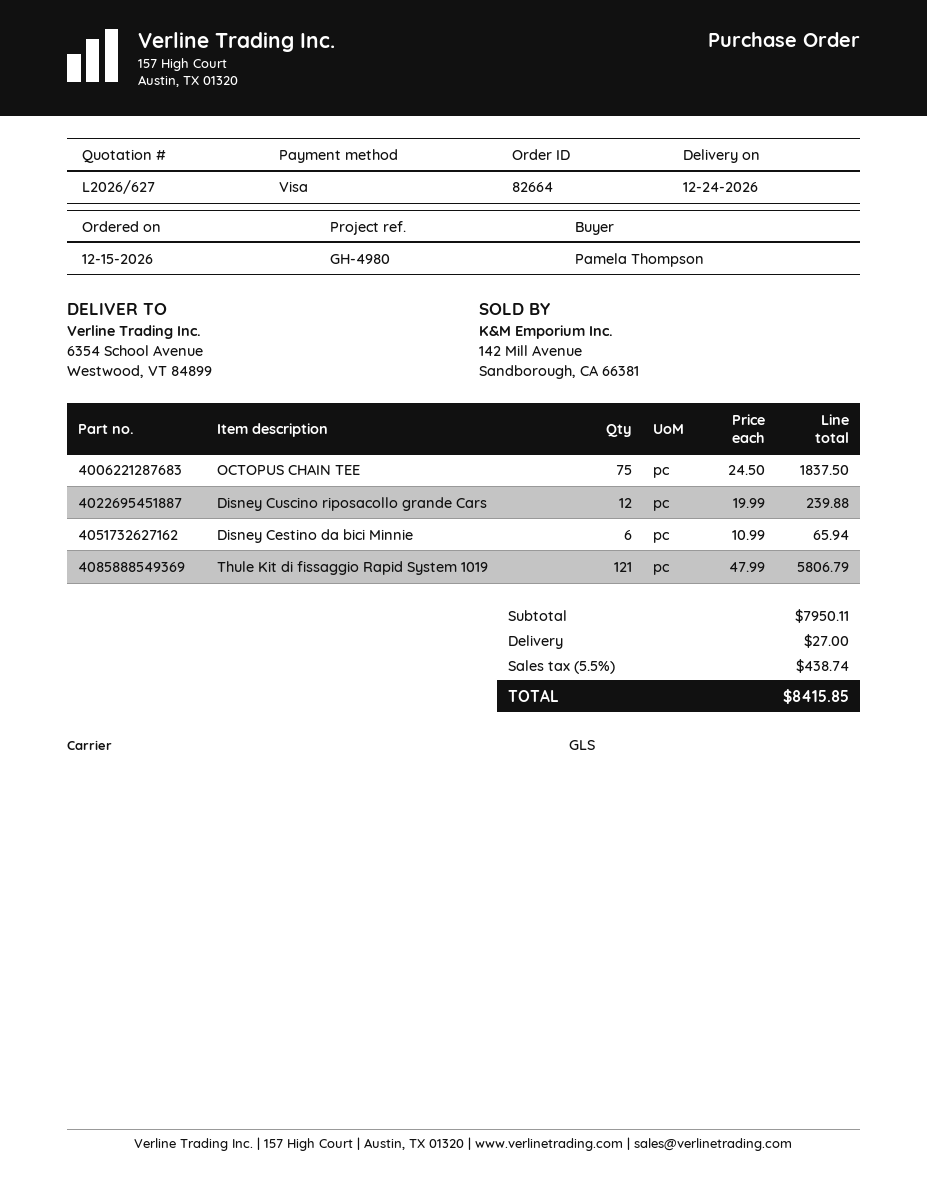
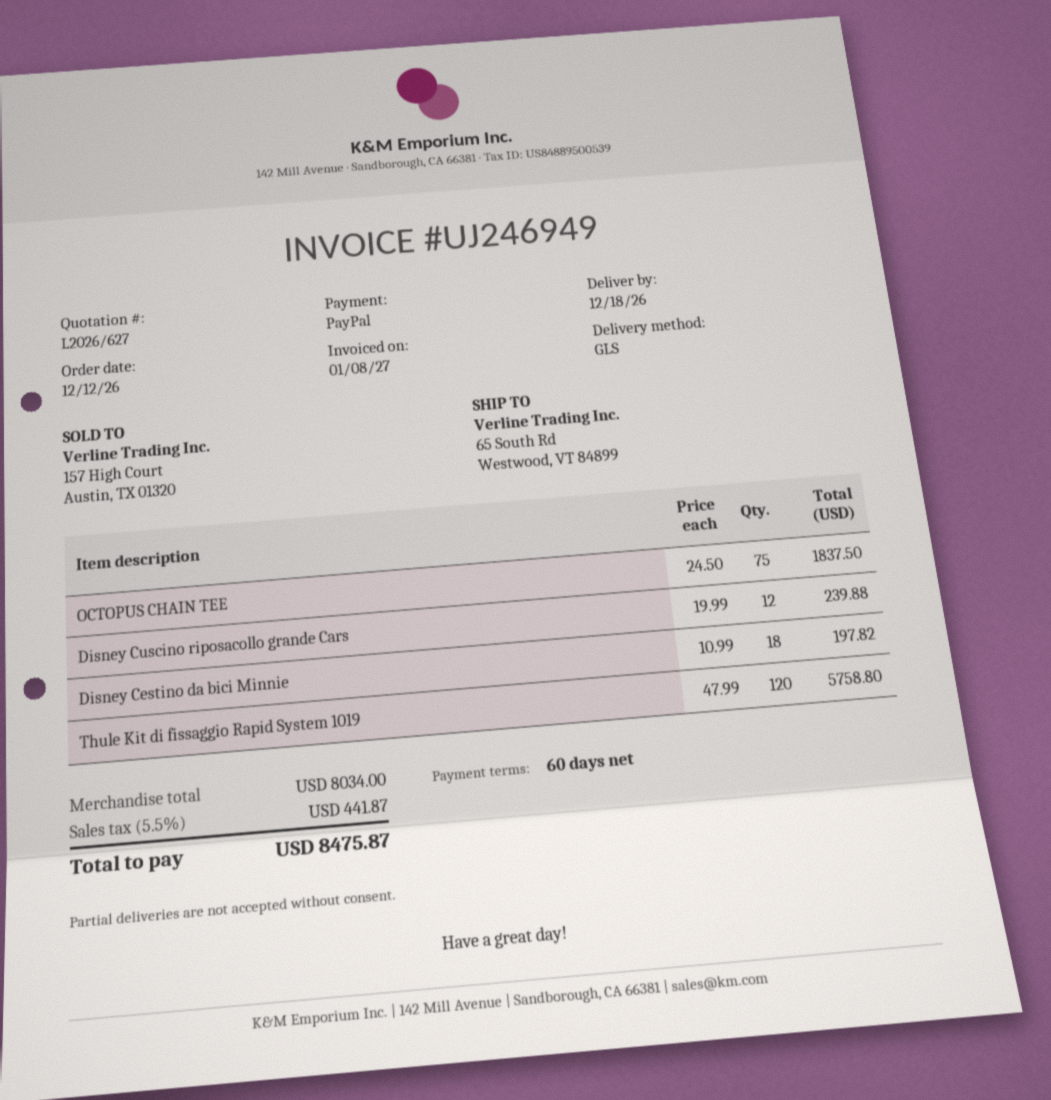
order date: 2026-12-15 -> 2026-12-12
delivery date: 2026-12-24 -> 2026-12-18
payment method: Visa -> PayPal
ship to: 6354 School Avenue, Westwood, VT 84899 -> 65 South Rd, Westwood, VT 84899
Disney Cestino da bici Minnie: 6 x 10.99 = 65.94 -> 18 x 10.99 = 197.82
Thule Kit di fissaggio Rapid System 1019: 121 x 47.99 = 5806.79 -> 120 x 47.99 = 5758.80
subtotal: 7950.11 -> 8034.00
shipping: 27.00 -> none
tax: 5.5% = 438.74 -> 5.5% = 441.87
total: 8415.85 -> 8475.87

